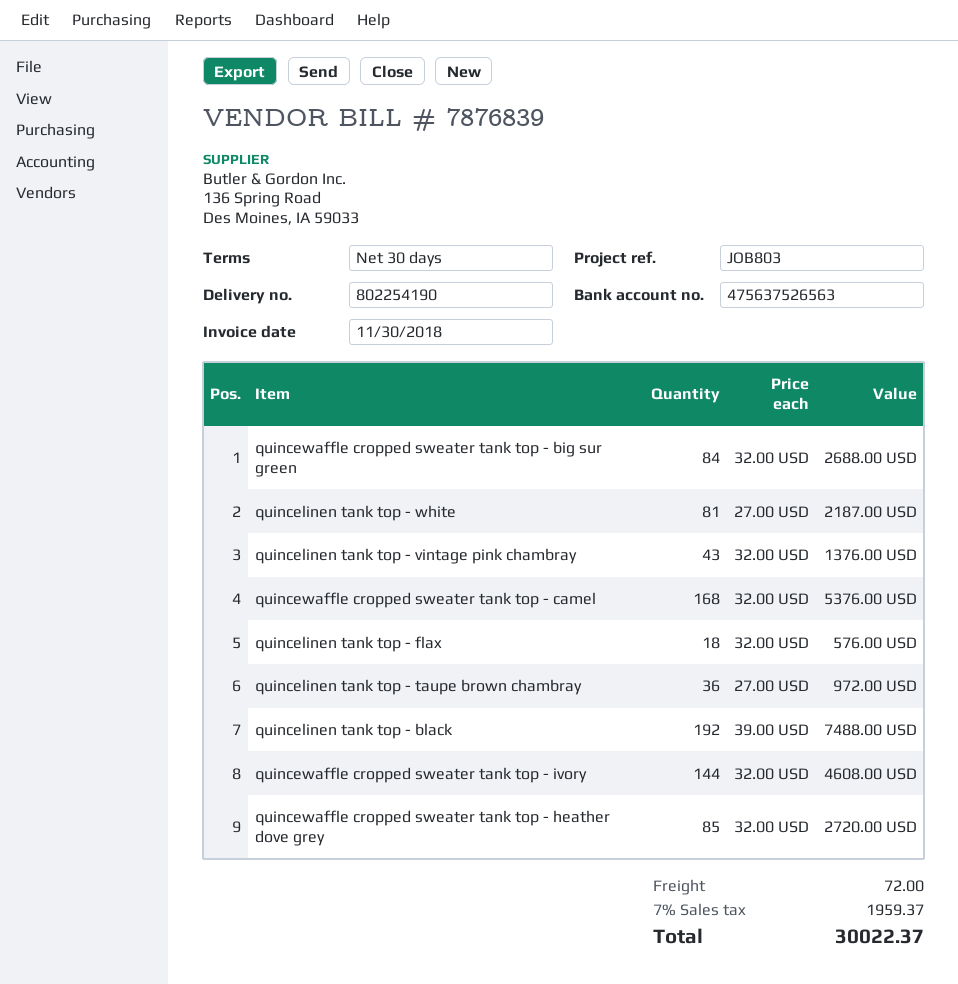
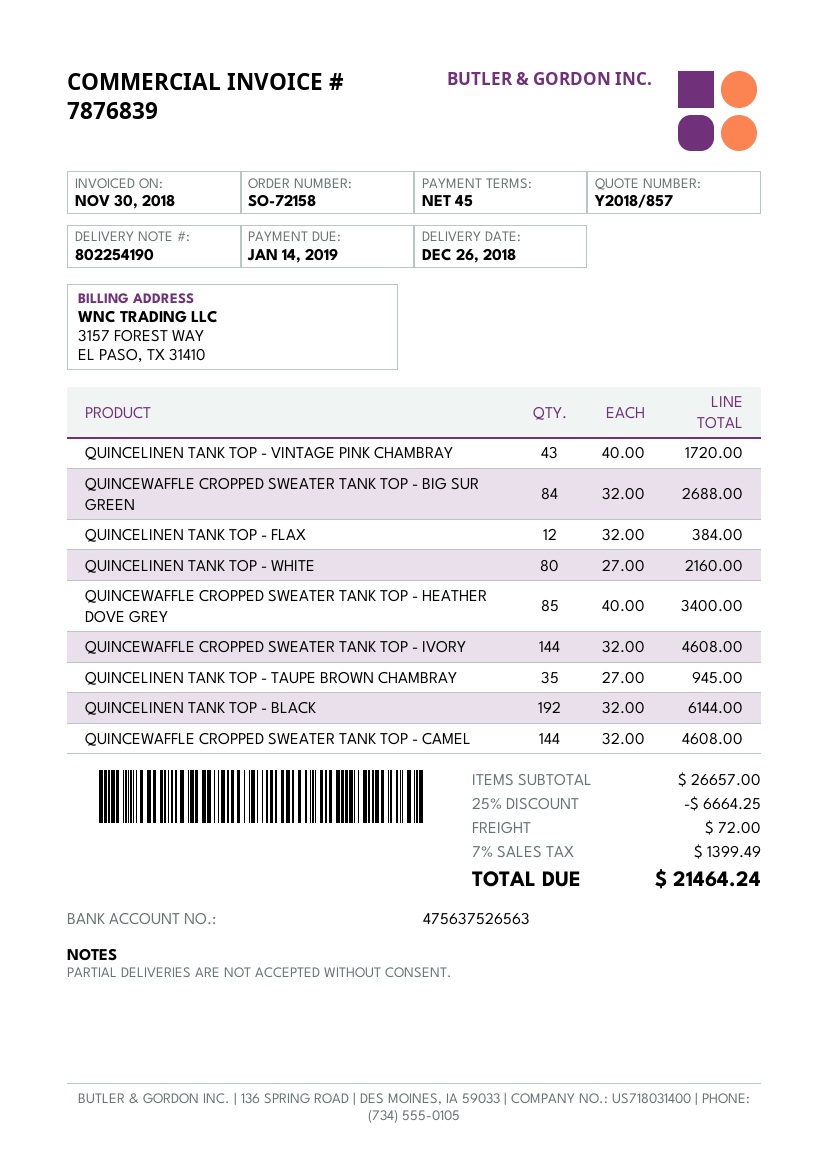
payment terms: 30 days -> 45 days
quincelinen tank top - white: 81 x 27.00 = 2187.00 -> 80 x 27.00 = 2160.00
quincelinen tank top - vintage pink chambray: 43 x 32.00 = 1376.00 -> 43 x 40.00 = 1720.00
quincewaffle cropped sweater tank top - camel: 168 x 32.00 = 5376.00 -> 144 x 32.00 = 4608.00
quincelinen tank top - flax: 18 x 32.00 = 576.00 -> 12 x 32.00 = 384.00
quincelinen tank top - taupe brown chambray: 36 x 27.00 = 972.00 -> 35 x 27.00 = 945.00
quincelinen tank top - black: 192 x 39.00 = 7488.00 -> 192 x 32.00 = 6144.00
quincewaffle cropped sweater tank top - heather dove grey: 85 x 32.00 = 2720.00 -> 85 x 40.00 = 3400.00
discount: none -> 25% = 6664.25
tax: 7% = 1959.37 -> 7% = 1399.49
total: 30022.37 -> 21464.24

